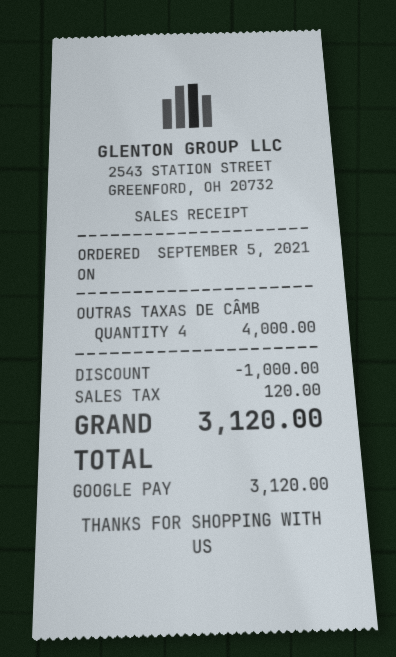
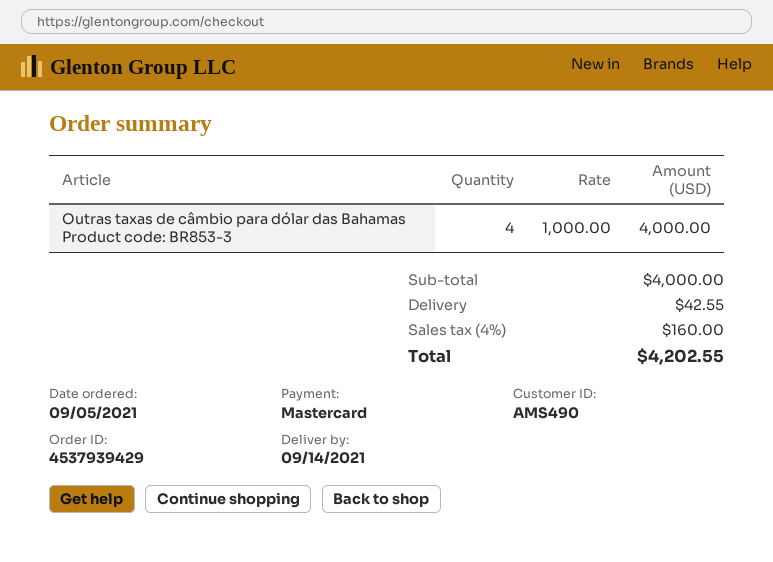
payment method: Google Pay -> Mastercard
discount: 1000.00 -> none
shipping: none -> 42.55
tax: 120.00 -> 160.00
total: 3120.00 -> 4202.55

